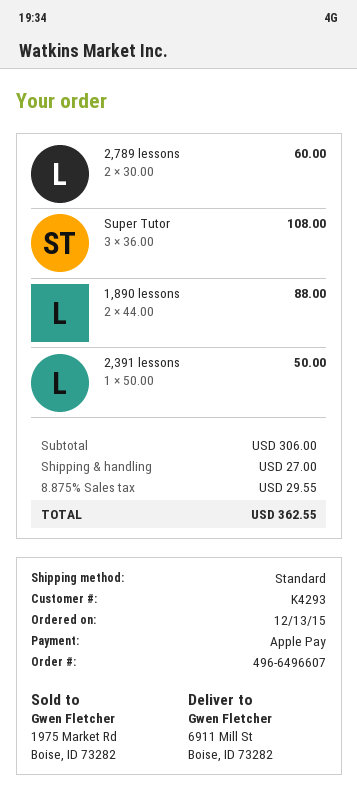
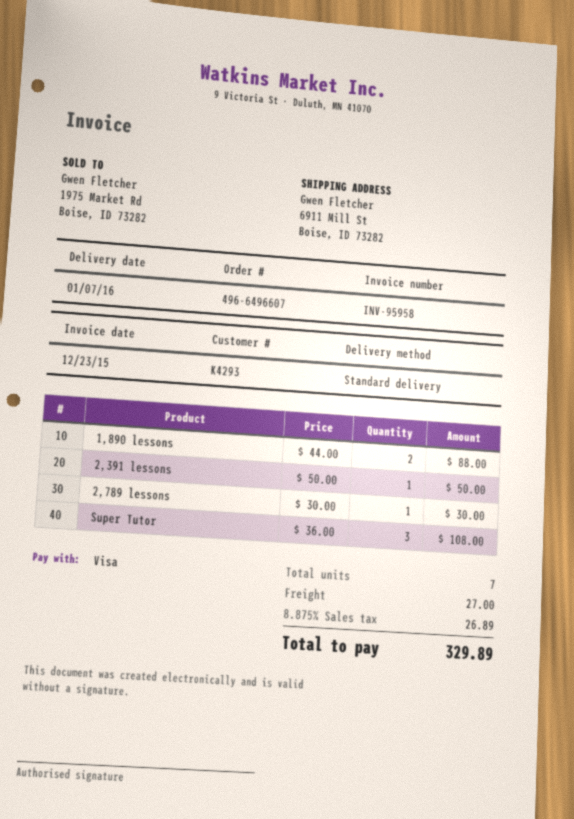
payment method: Apple Pay -> Visa
2,789 lessons: 2 x 30.00 = 60.00 -> 1 x 30.00 = 30.00
tax: 8.875% = 29.55 -> 8.875% = 26.89
total: 362.55 -> 329.89

